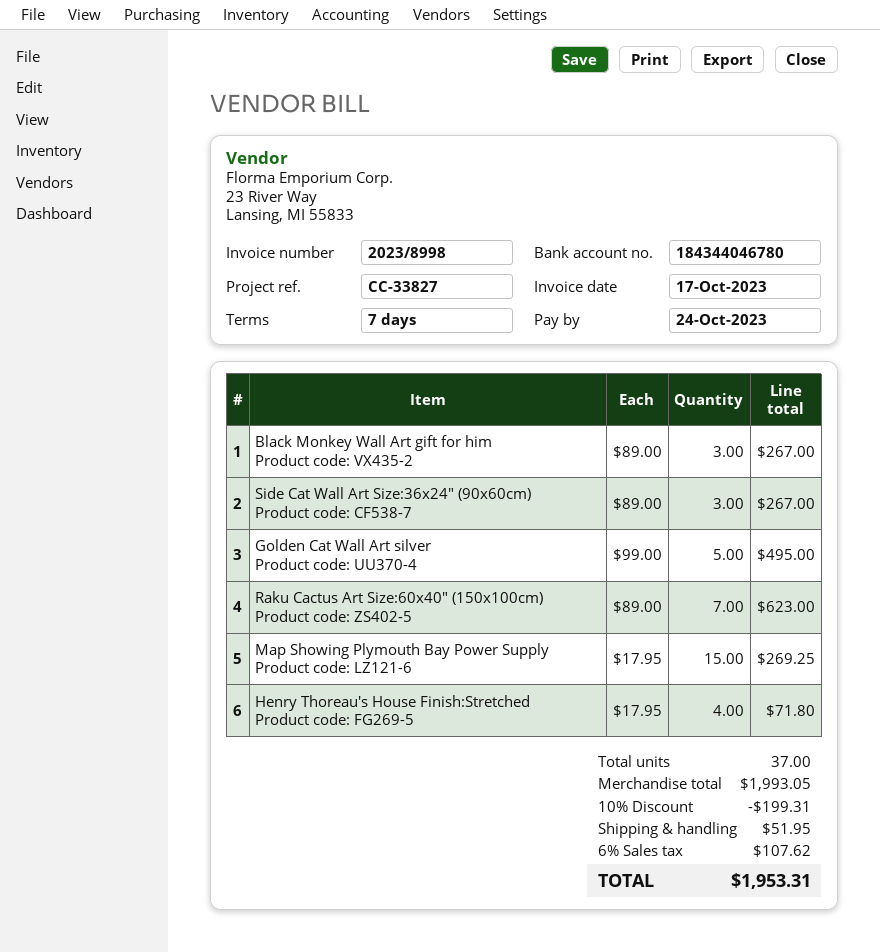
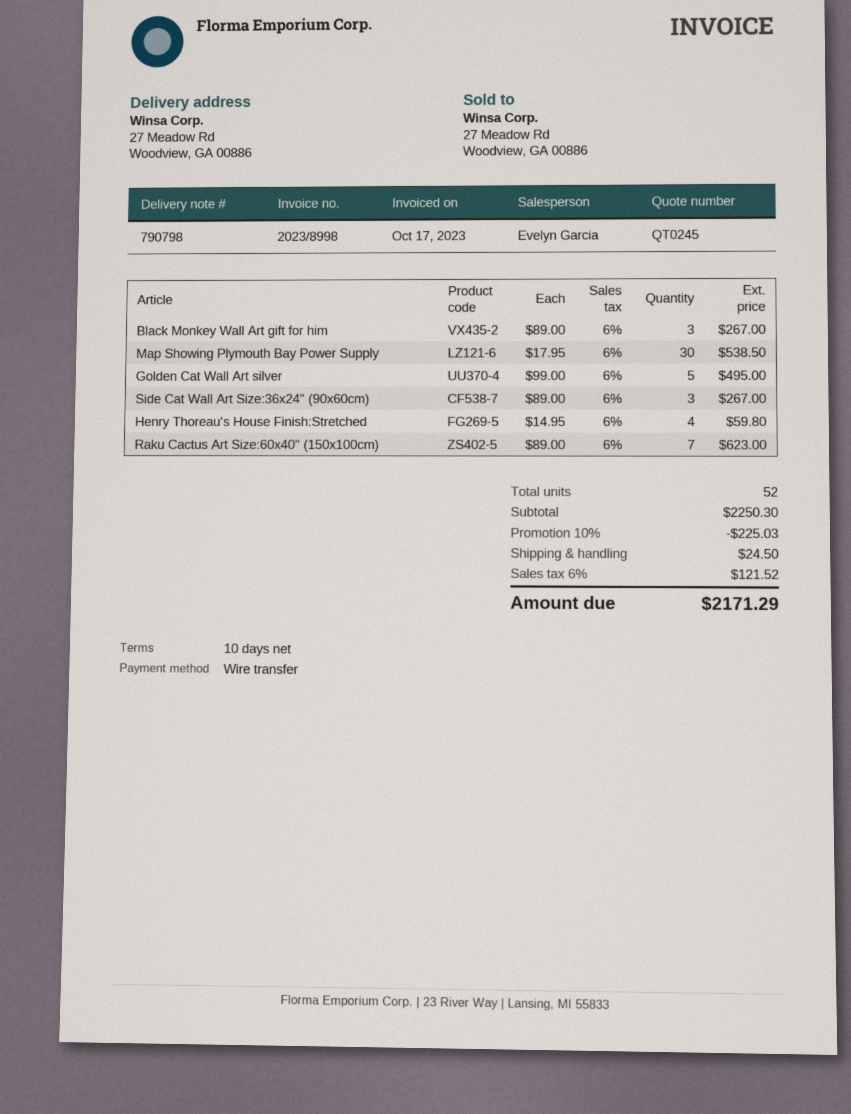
payment terms: 7 days -> 10 days
Map Showing Plymouth Bay Power Supply: 15 x 17.95 = 269.25 -> 30 x 17.95 = 538.50
Henry Thoreau's House Finish:Stretched: 4 x 17.95 = 71.80 -> 4 x 14.95 = 59.80
total quantity: 37 -> 52
subtotal: 1993.05 -> 2250.30
discount: 10% = 199.31 -> 10% = 225.03
shipping: 51.95 -> 24.50
tax: 6% = 107.62 -> 6% = 121.52
total: 1953.31 -> 2171.29

